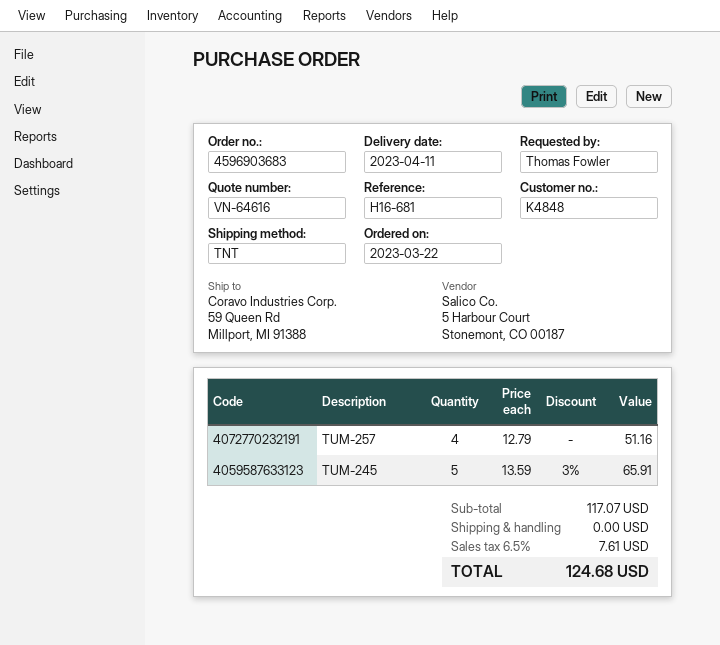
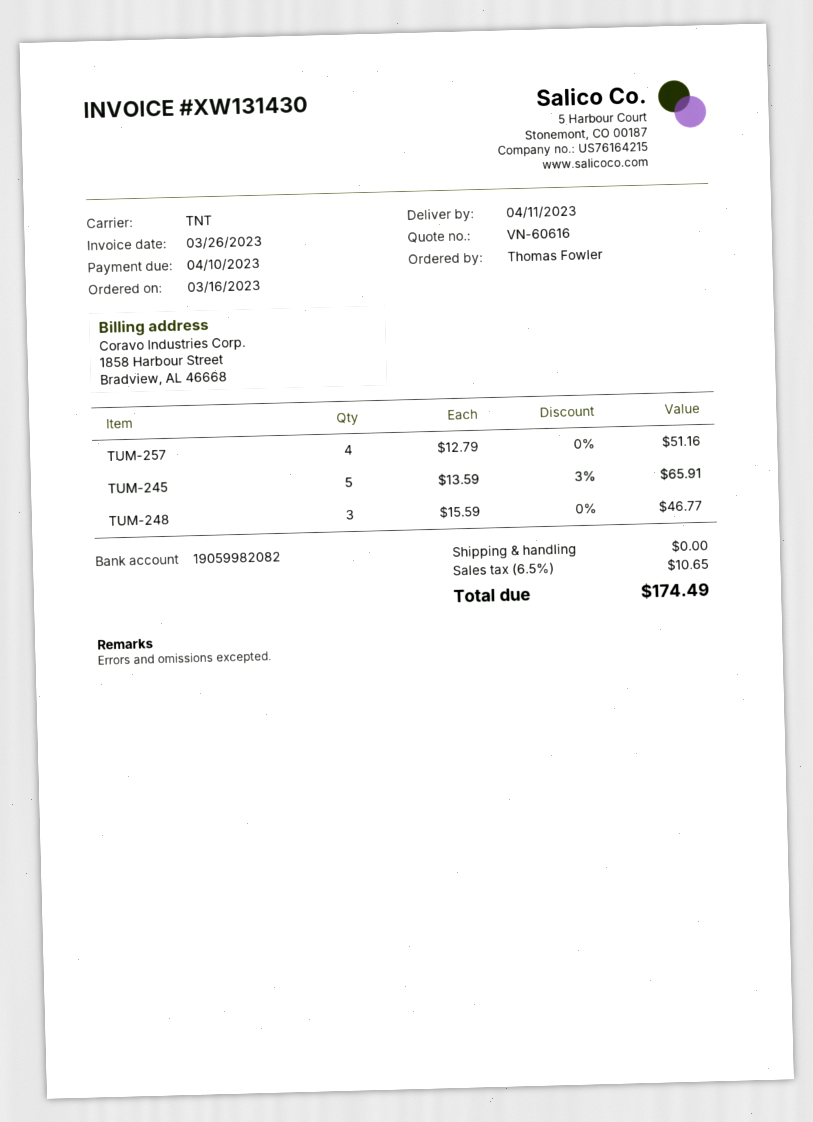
quote number: VN-64616 -> VN-60616
order date: 2023-03-22 -> 2023-03-16
TUM-248: none -> 3 x 15.59 = 46.77
tax: 6.5% = 7.61 -> 6.5% = 10.65
total: 124.68 -> 174.49

